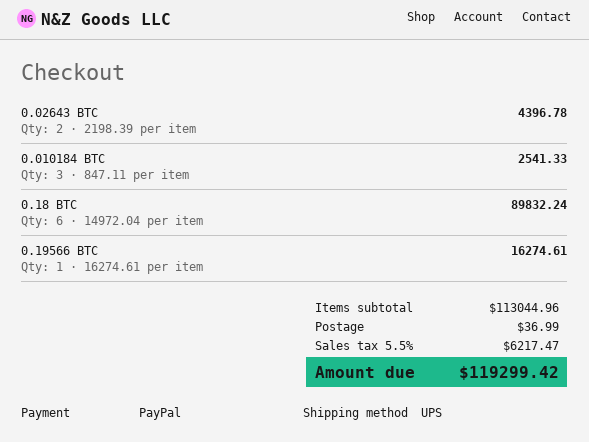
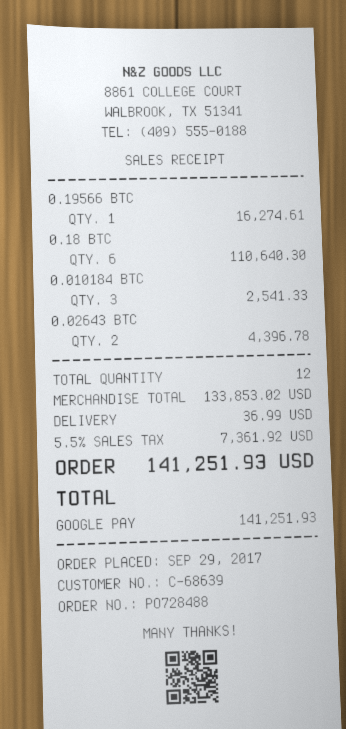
payment method: PayPal -> Google Pay
0.18 BTC: 6 for 89832.24 -> 6 for 110640.30
subtotal: 113044.96 -> 133853.02
tax: 5.5% = 6217.47 -> 5.5% = 7361.92
total: 119299.42 -> 141251.93

